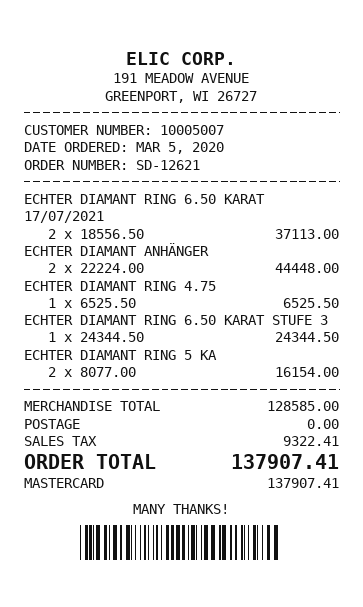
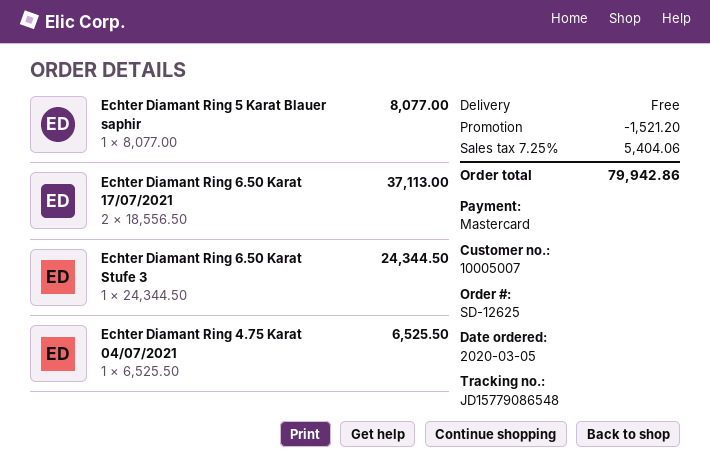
order number: SD-12621 -> SD-12625
ECHTER DIAMANT ANHÄNGER: 2 x 22224.00 = 44448.00 -> none
ECHTER DIAMANT RING 5 KA: 2 x 8077.00 = 16154.00 -> 1 x 8077.00 = 8077.00
discount: none -> 1521.20
tax: 9322.41 -> 5404.06
total: 137907.41 -> 79942.86

